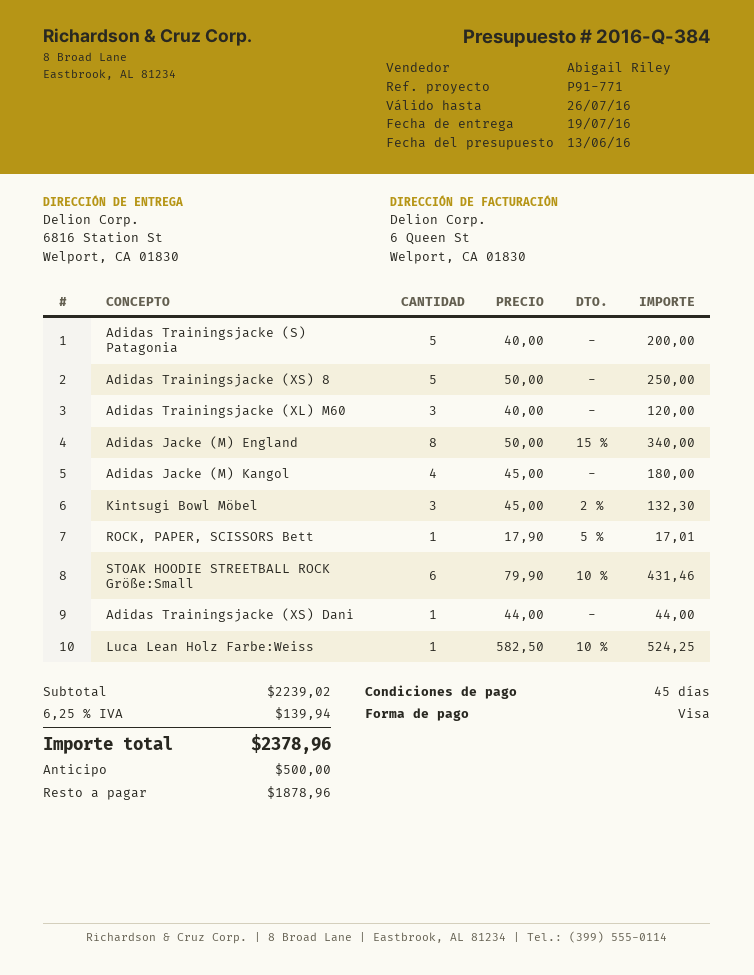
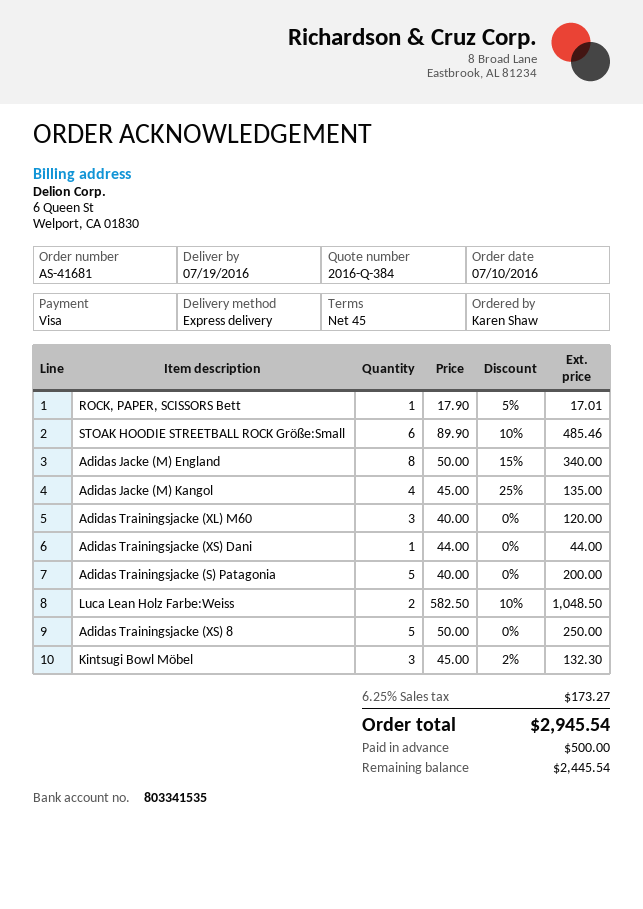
Adidas Jacke (M) Kangol: 4 x 45.00 = 180.00 -> 4 x 45.00 - 25% = 135.00
STOAK HOODIE STREETBALL ROCK Größe:Small: 6 x 79.90 - 10% = 431.46 -> 6 x 89.90 - 10% = 485.46
Luca Lean Holz Farbe:Weiss: 1 x 582.50 - 10% = 524.25 -> 2 x 582.50 - 10% = 1048.50
tax: 6.25% = 139.94 -> 6.25% = 173.27
total: 2378.96 -> 2945.54
balance: 1878.96 -> 2445.54

